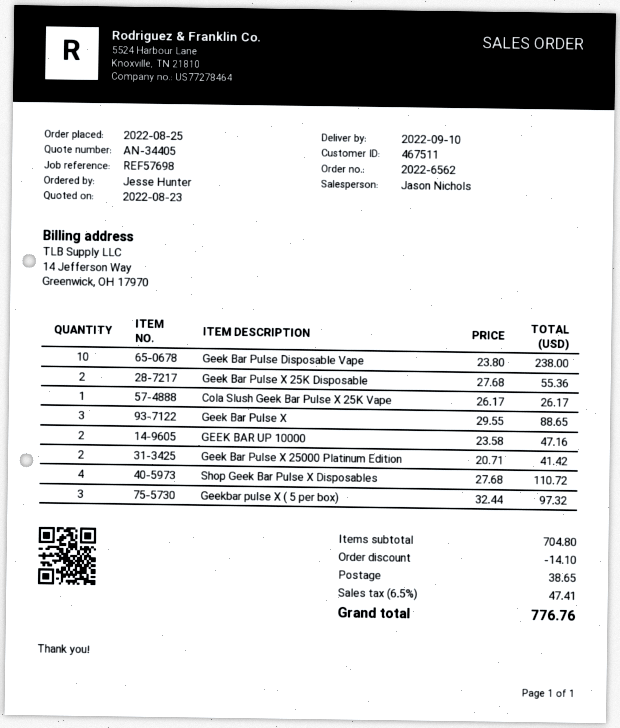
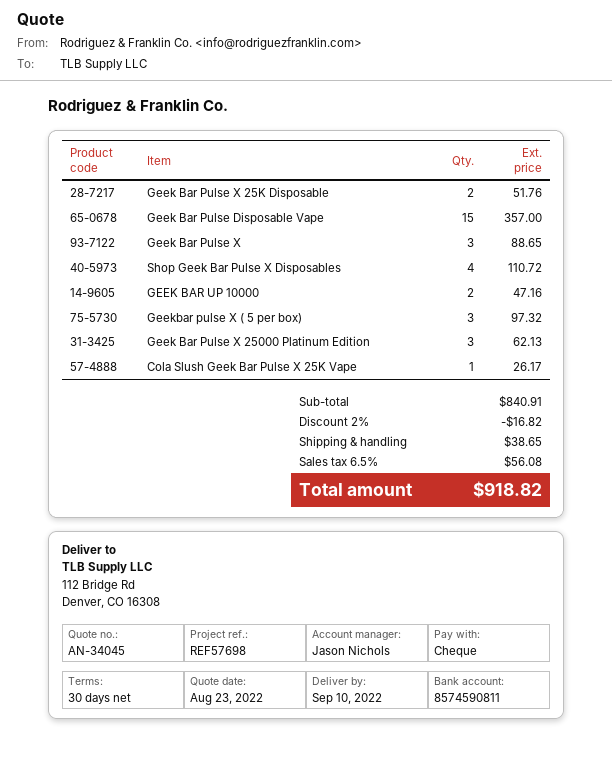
quote number: AN-34405 -> AN-34045
Geek Bar Pulse Disposable Vape: 10 for 238.00 -> 15 for 357.00
Geek Bar Pulse X 25K Disposable: 2 for 55.36 -> 2 for 51.76
Geek Bar Pulse X 25000 Platinum Edition: 2 for 41.42 -> 3 for 62.13
subtotal: 704.80 -> 840.91
discount: 14.10 -> 16.82
tax: 6.5% = 47.41 -> 6.5% = 56.08
total: 776.76 -> 918.82

